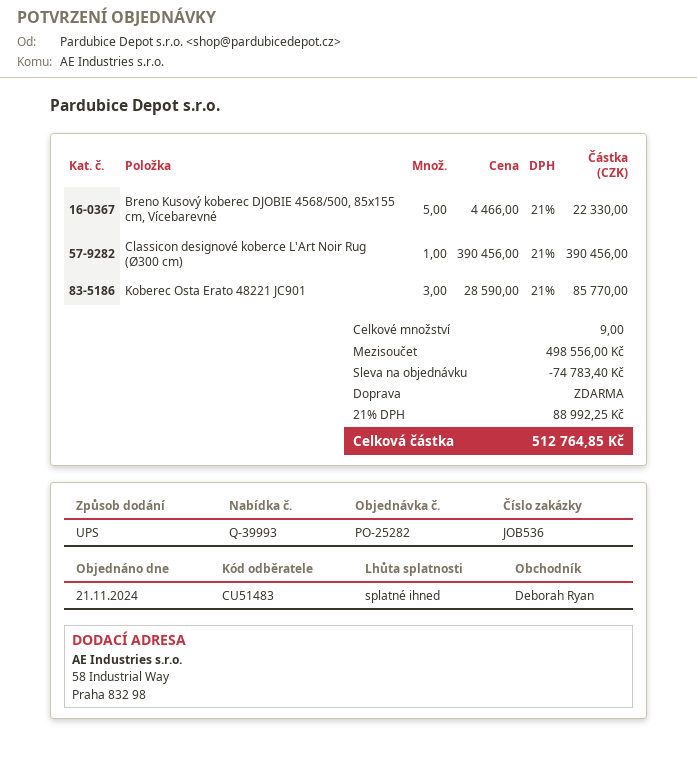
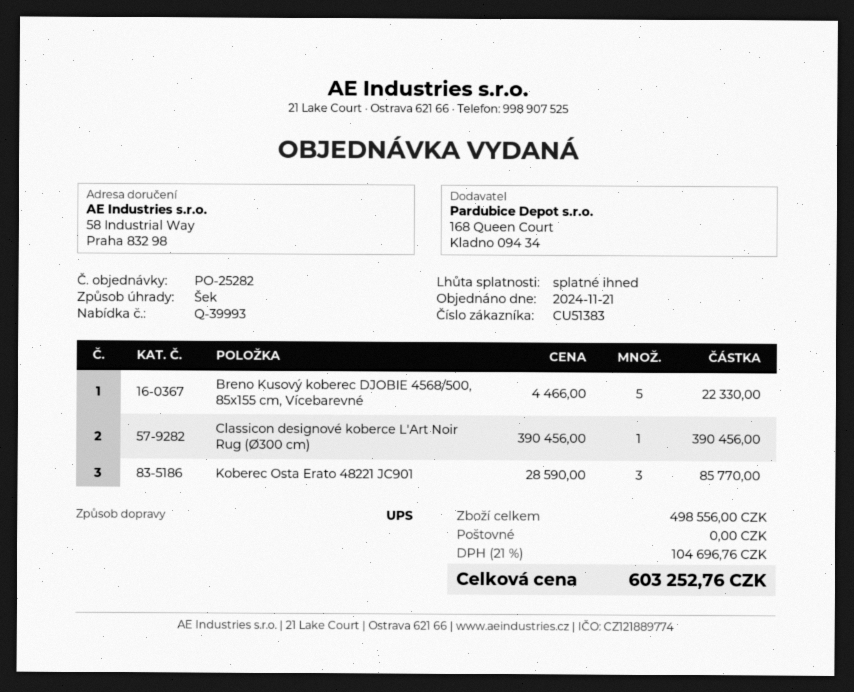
customer number: CU51483 -> CU51383
discount: 74783.40 -> none
tax: 21% = 88992.25 -> 21% = 104696.76
total: 512764.85 -> 603252.76

